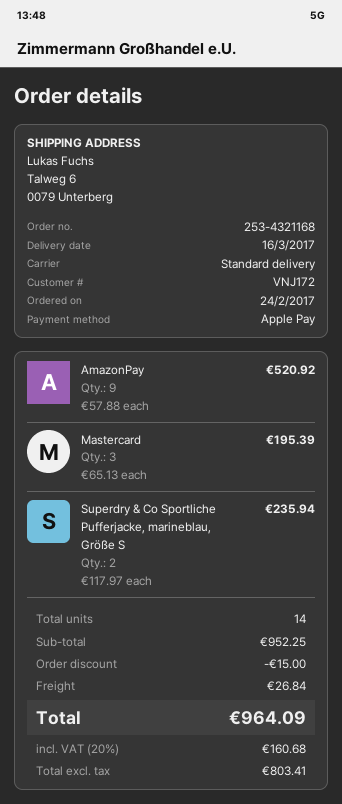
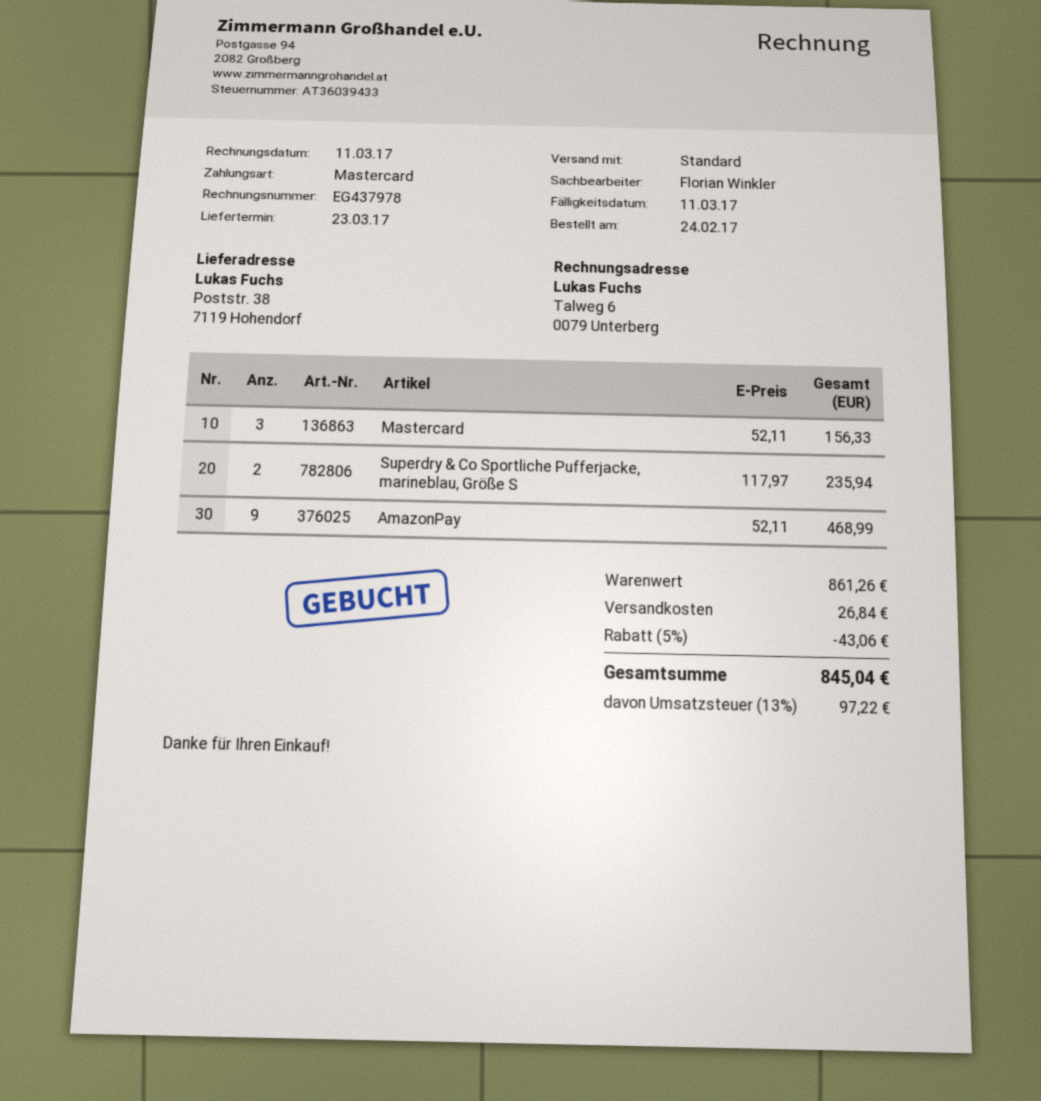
delivery date: 2017-03-16 -> 2017-03-23
payment method: Apple Pay -> Mastercard
ship to: Talweg 6, 0079 Unterberg -> Poststr. 38, 7119 Hohendorf
AmazonPay: 9 x 57.88 = 520.92 -> 9 x 52.11 = 468.99
Mastercard: 3 x 65.13 = 195.39 -> 3 x 52.11 = 156.33
subtotal: 952.25 -> 861.26
discount: 15.00 -> 43.06
tax: 20% = 160.68 -> 13% = 97.22
total: 964.09 -> 845.04

